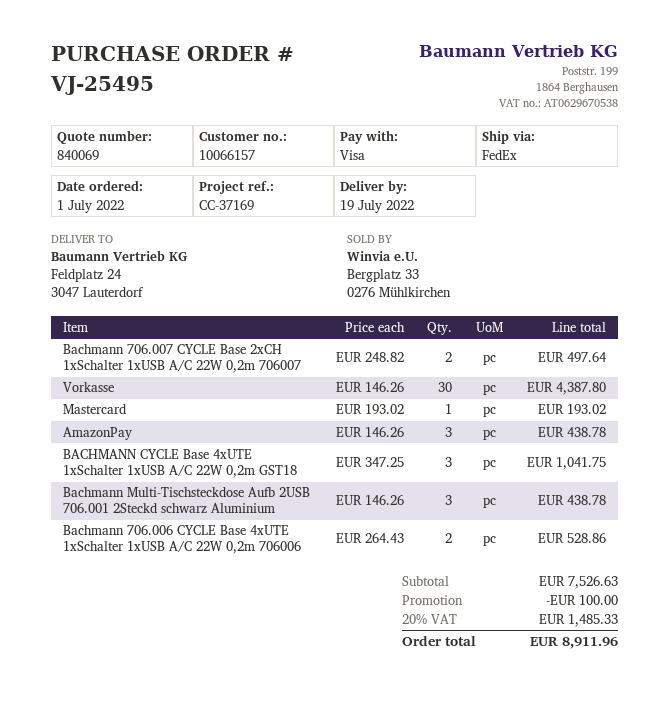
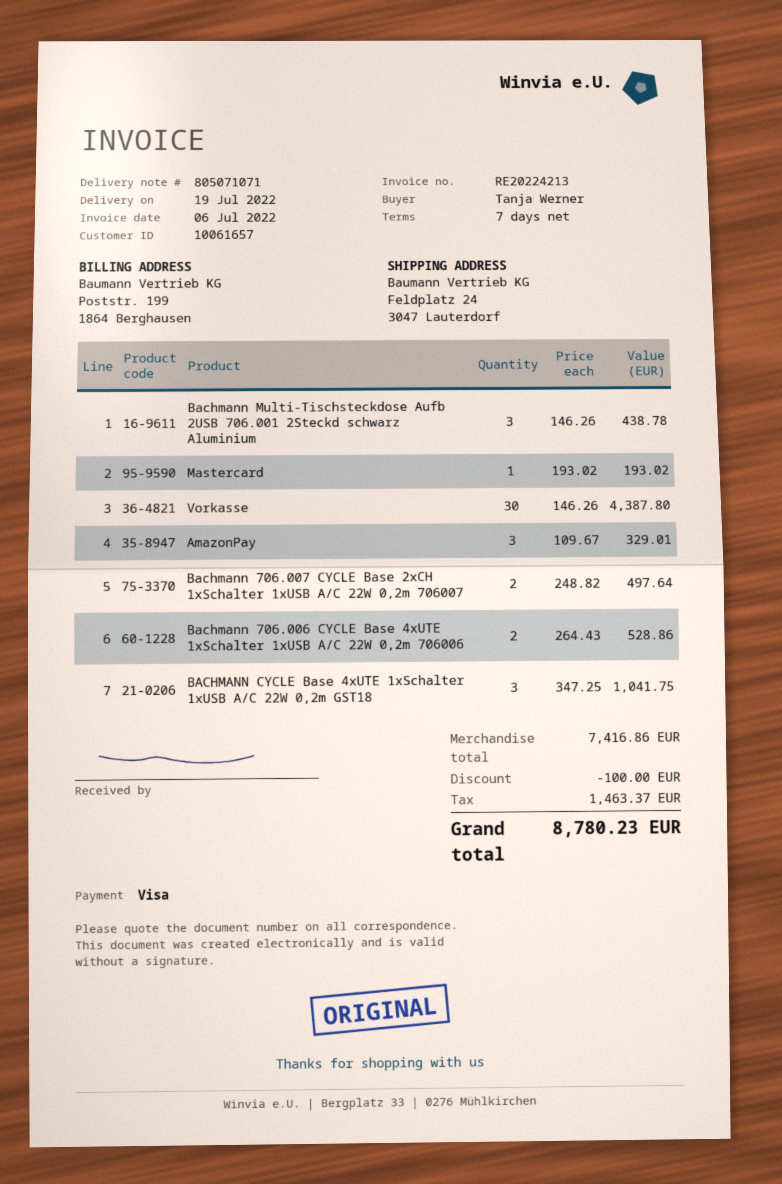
customer number: 10066157 -> 10061657
AmazonPay: 3 x 146.26 = 438.78 -> 3 x 109.67 = 329.01
subtotal: 7526.63 -> 7416.86
tax: 1485.33 -> 1463.37
total: 8911.96 -> 8780.23

